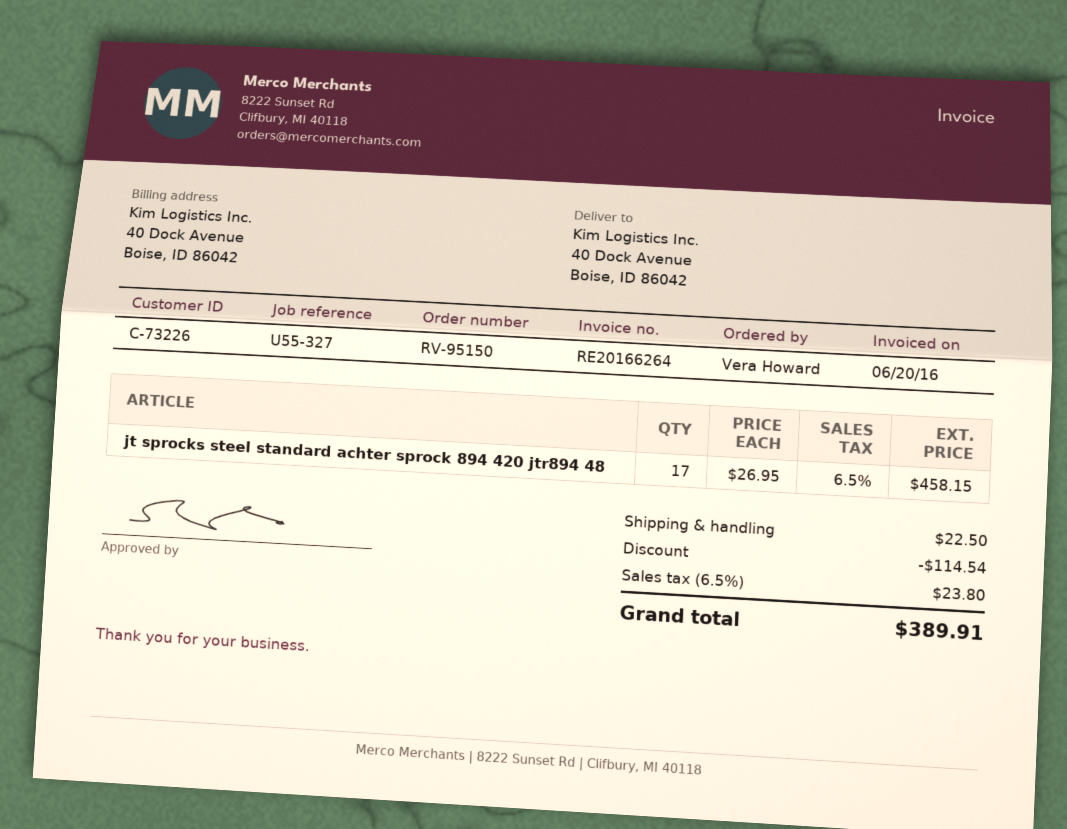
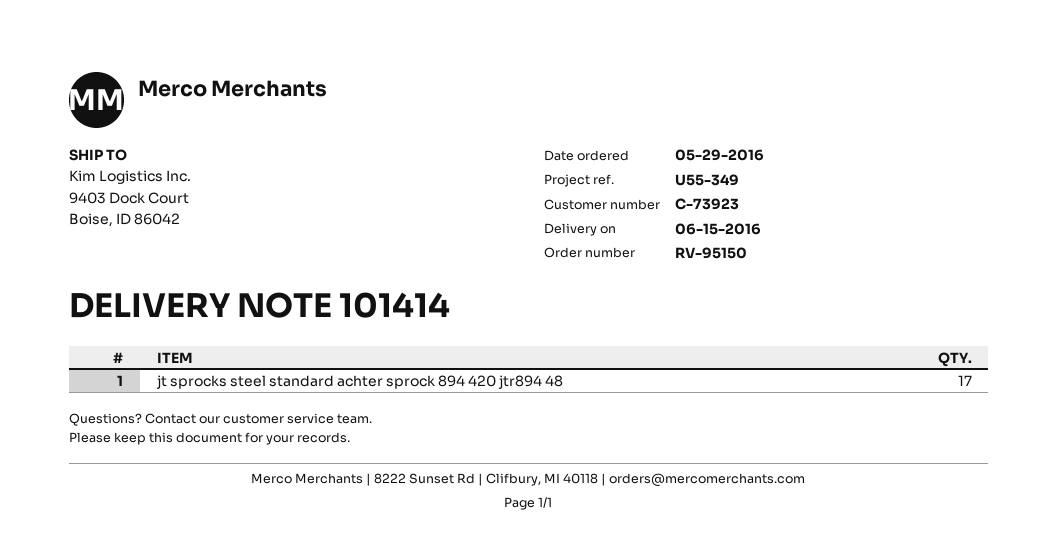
customer number: C-73226 -> C-73923
reference: U55-327 -> U55-349
ship to: 40 Dock Avenue, Boise, ID 86042 -> 9403 Dock Court, Boise, ID 86042

